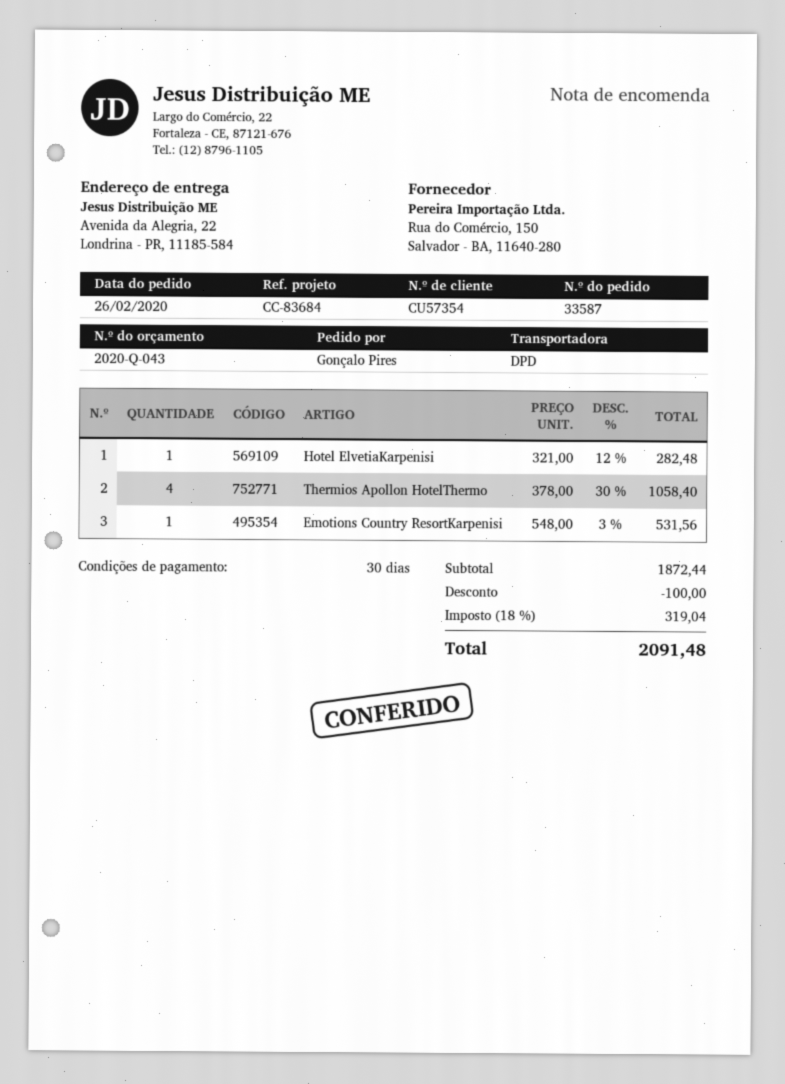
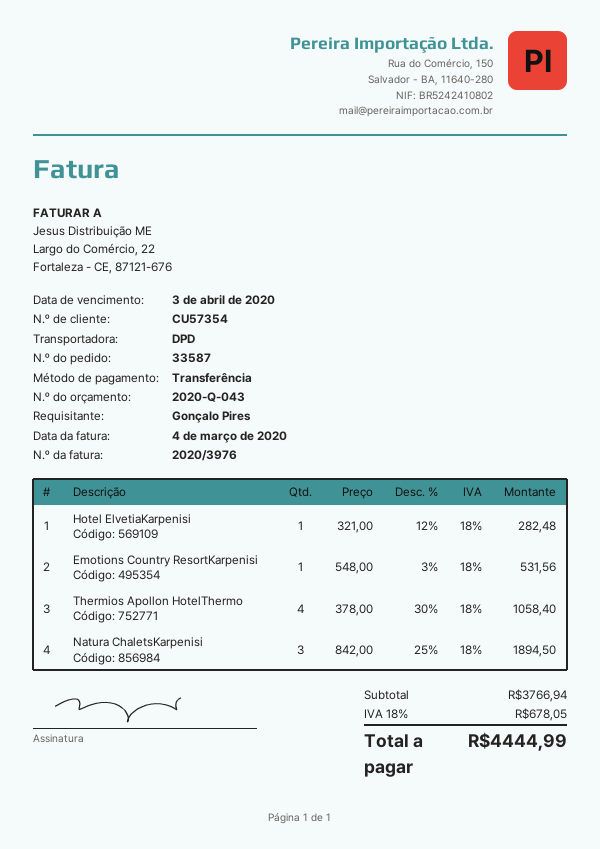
Natura ChaletsKarpenisi: none -> 3 x 842.00 - 25% = 1894.50
subtotal: 1872.44 -> 3766.94
discount: 100.00 -> none
tax: 18% = 319.04 -> 18% = 678.05
total: 2091.48 -> 4444.99

